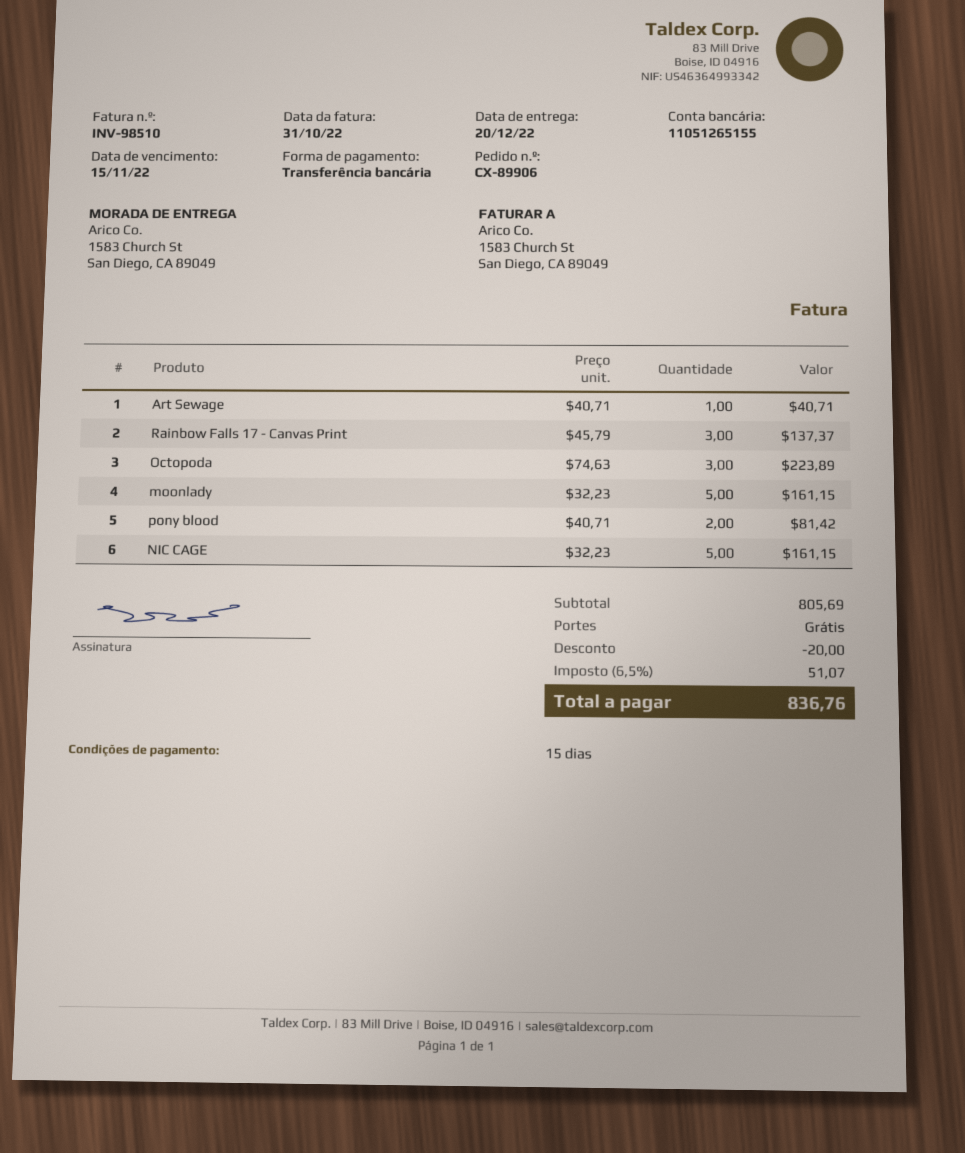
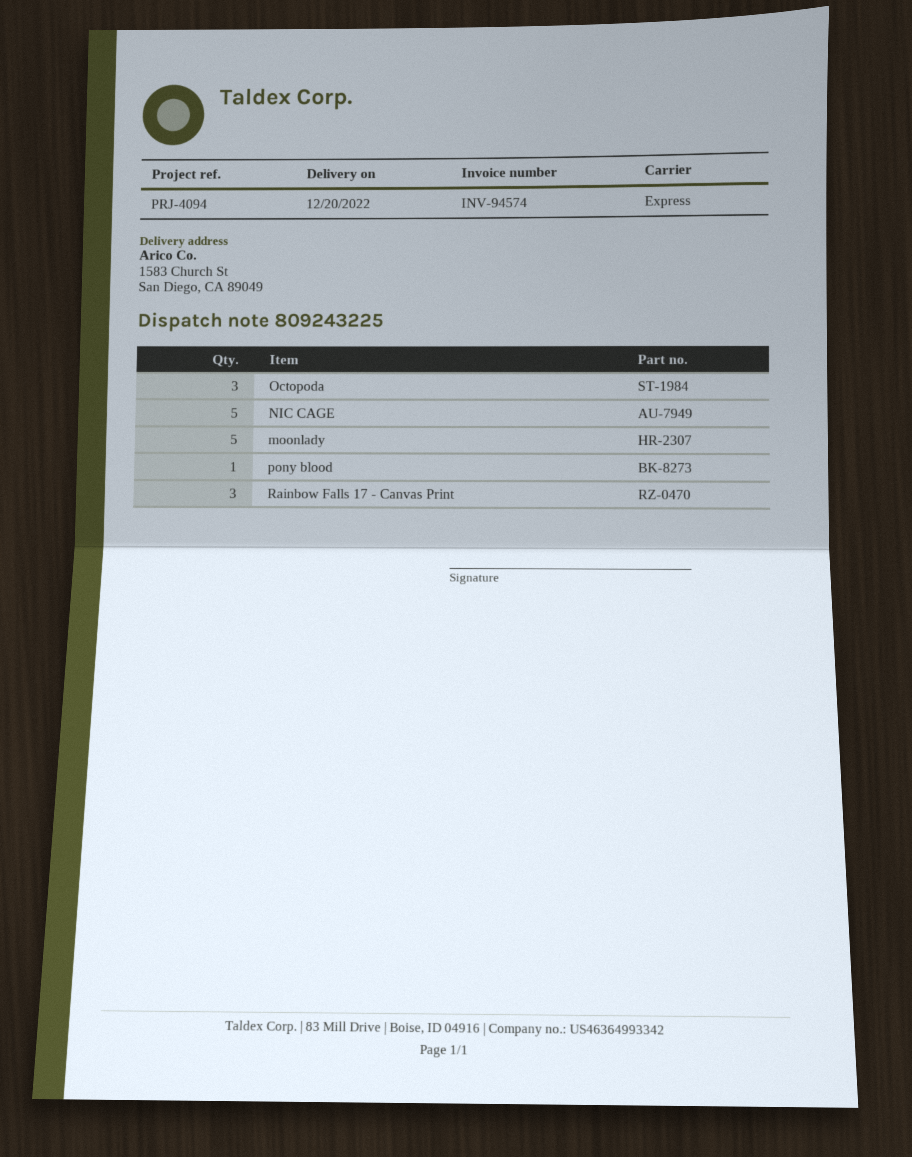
invoice number: INV-98510 -> INV-94574
Art Sewage: 1 -> none
pony blood: 2 -> 1

